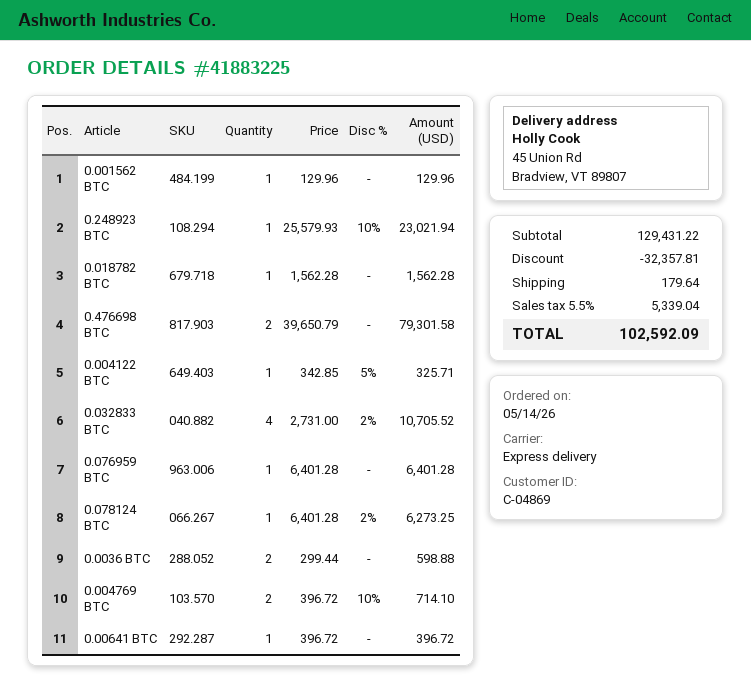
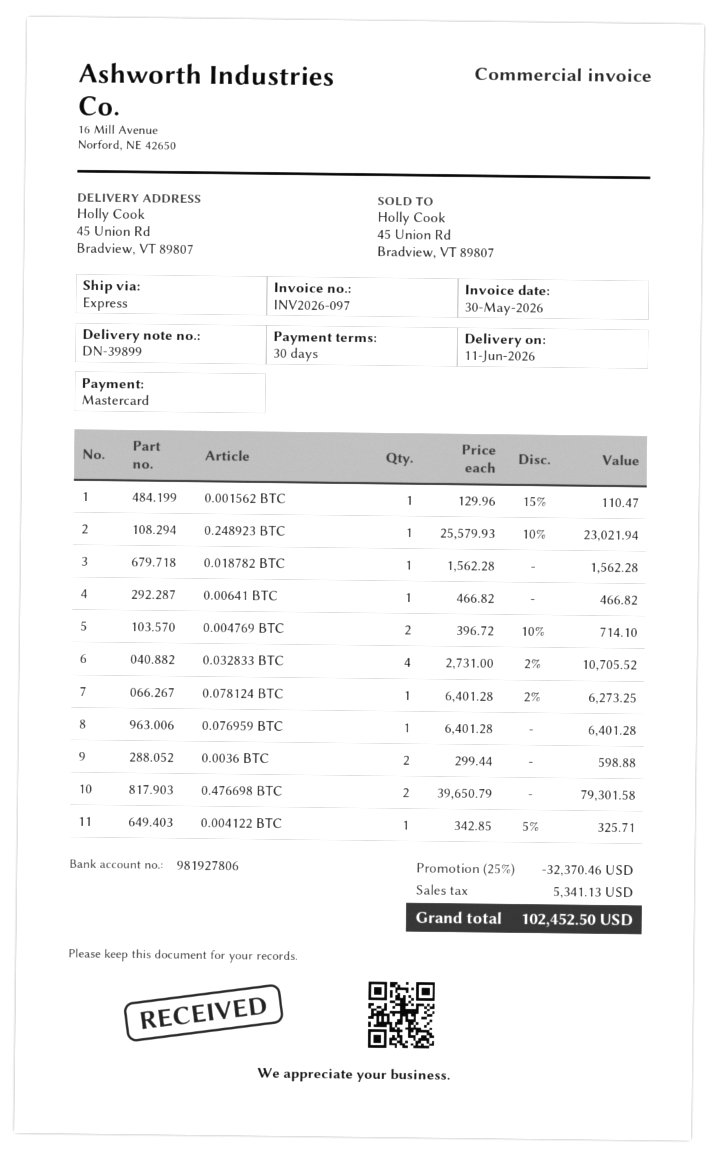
0.001562 BTC: 1 x 129.96 = 129.96 -> 1 x 129.96 - 15% = 110.47
0.00641 BTC: 1 x 396.72 = 396.72 -> 1 x 466.82 = 466.82
discount: 32357.81 -> 32370.46
shipping: 179.64 -> none
tax: 5339.04 -> 5341.13
total: 102592.09 -> 102452.50

